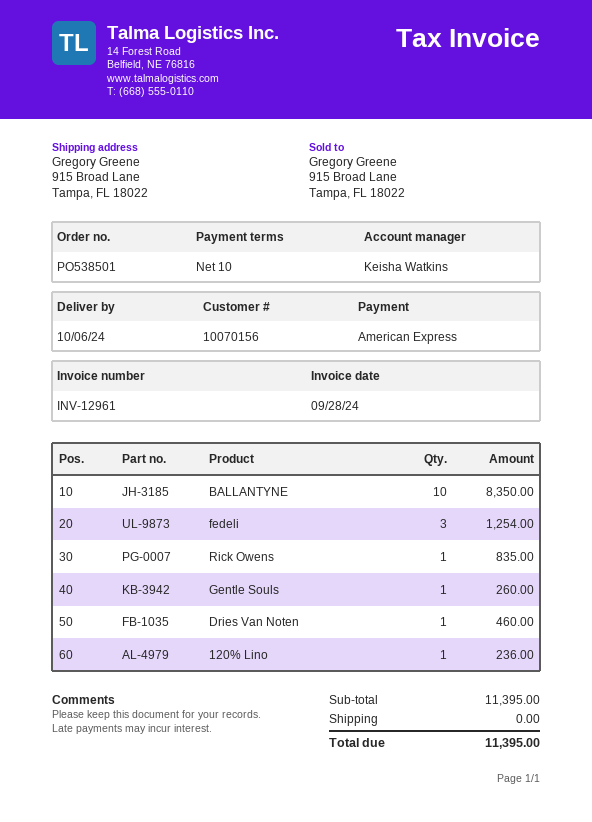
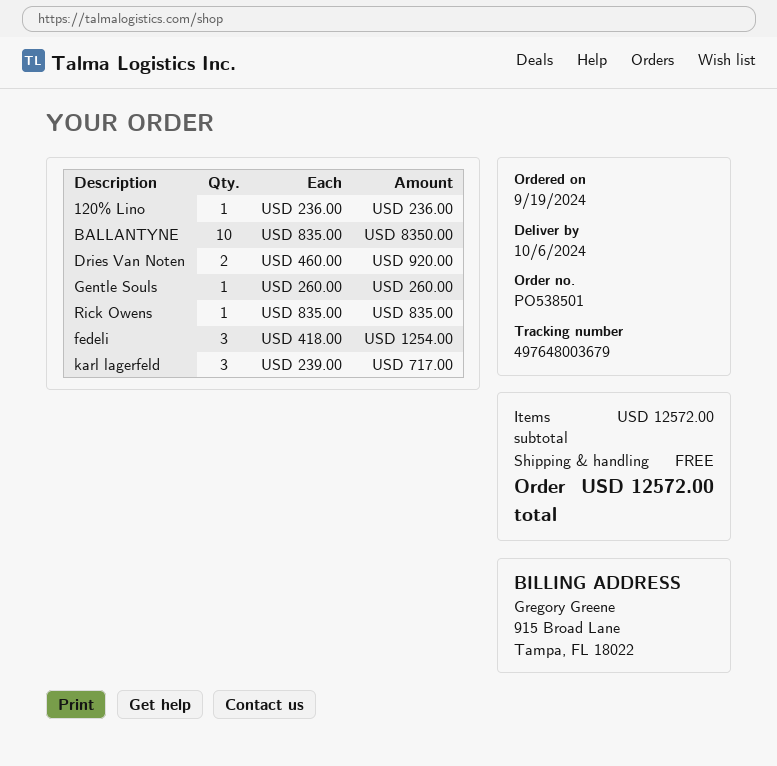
Dries Van Noten: 1 for 460.00 -> 2 for 920.00
karl lagerfeld: none -> 3 for 717.00
subtotal: 11395.00 -> 12572.00
total: 11395.00 -> 12572.00

